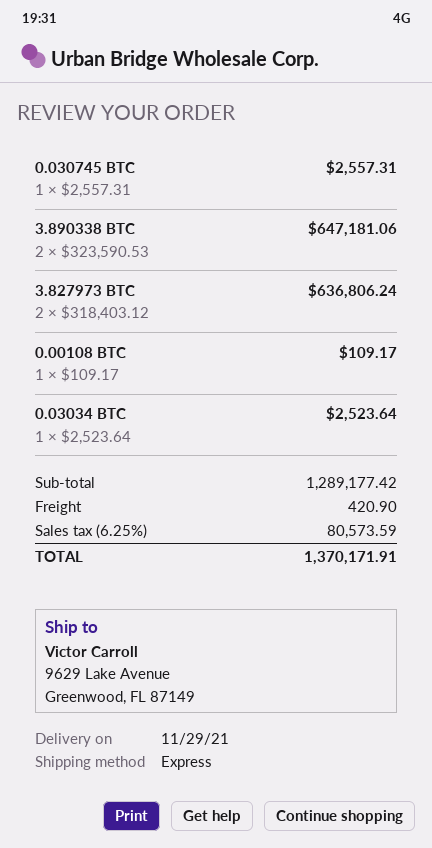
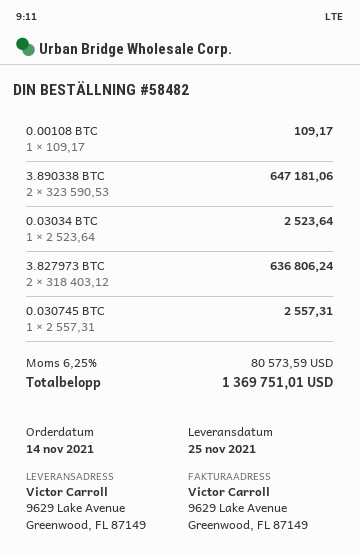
delivery date: 2021-11-29 -> 2021-11-25
shipping: 420.90 -> none
total: 1370171.91 -> 1369751.01

